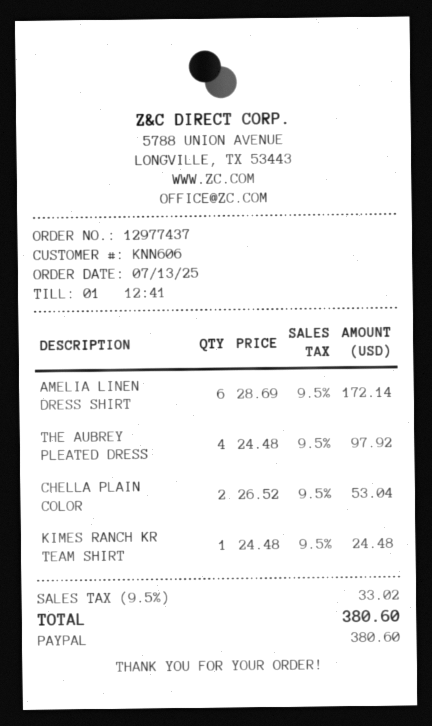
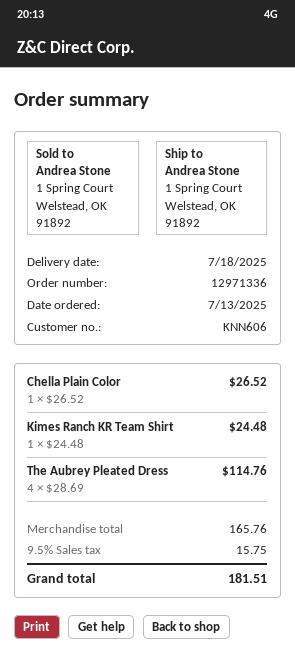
order number: 12977437 -> 12971336
AMELIA LINEN DRESS SHIRT: 6 x 28.69 = 172.14 -> none
THE AUBREY PLEATED DRESS: 4 x 24.48 = 97.92 -> 4 x 28.69 = 114.76
CHELLA PLAIN COLOR: 2 x 26.52 = 53.04 -> 1 x 26.52 = 26.52
tax: 9.5% = 33.02 -> 9.5% = 15.75
total: 380.60 -> 181.51

